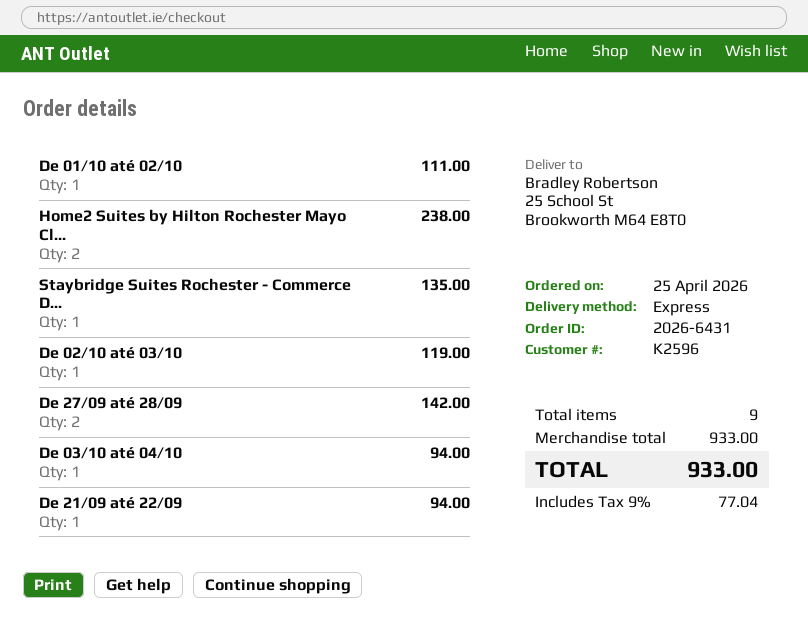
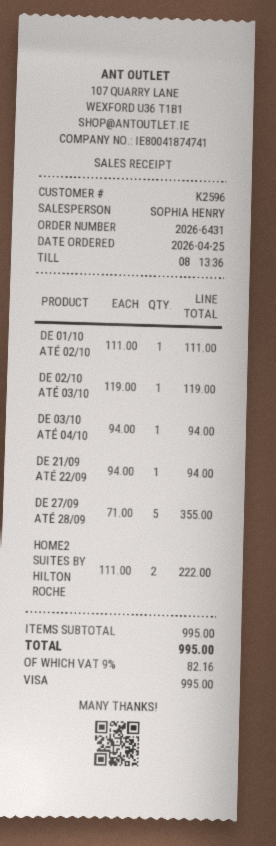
Home2 Suites by Hilton Rochester Mayo Cl...: 2 for 238.00 -> 2 for 222.00
Staybridge Suites Rochester - Commerce D...: 1 for 135.00 -> none
De 27/09 até 28/09: 2 for 142.00 -> 5 for 355.00
subtotal: 933.00 -> 995.00
tax: 9% = 77.04 -> 9% = 82.16
total: 933.00 -> 995.00

